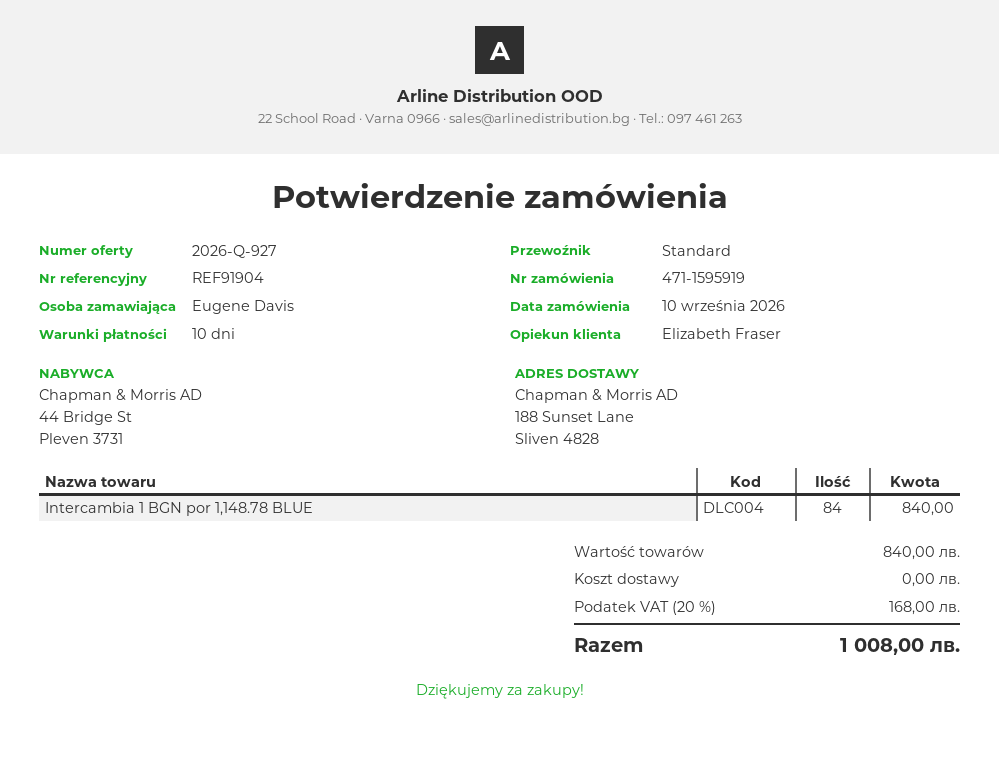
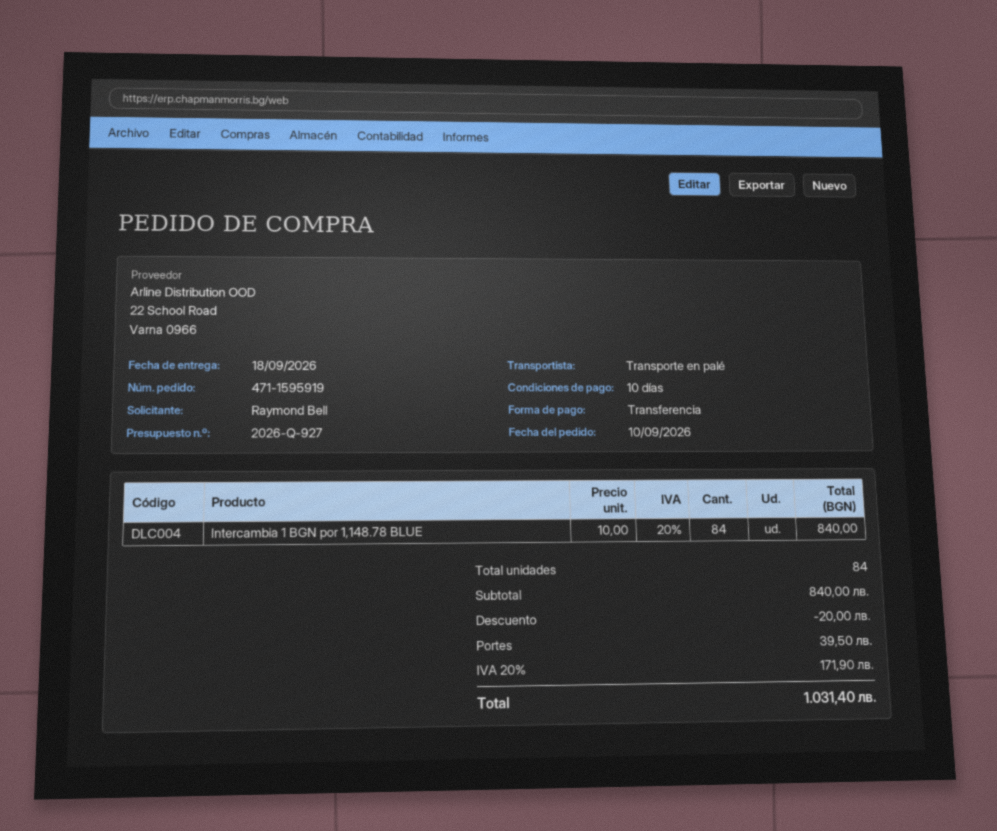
ordered by: Eugene Davis -> Raymond Bell
shipping method: standard -> pallet freight
discount: none -> 20.00
shipping: 0.00 -> 39.50
tax: 20% = 168.00 -> 20% = 171.90
total: 1008.00 -> 1031.40

